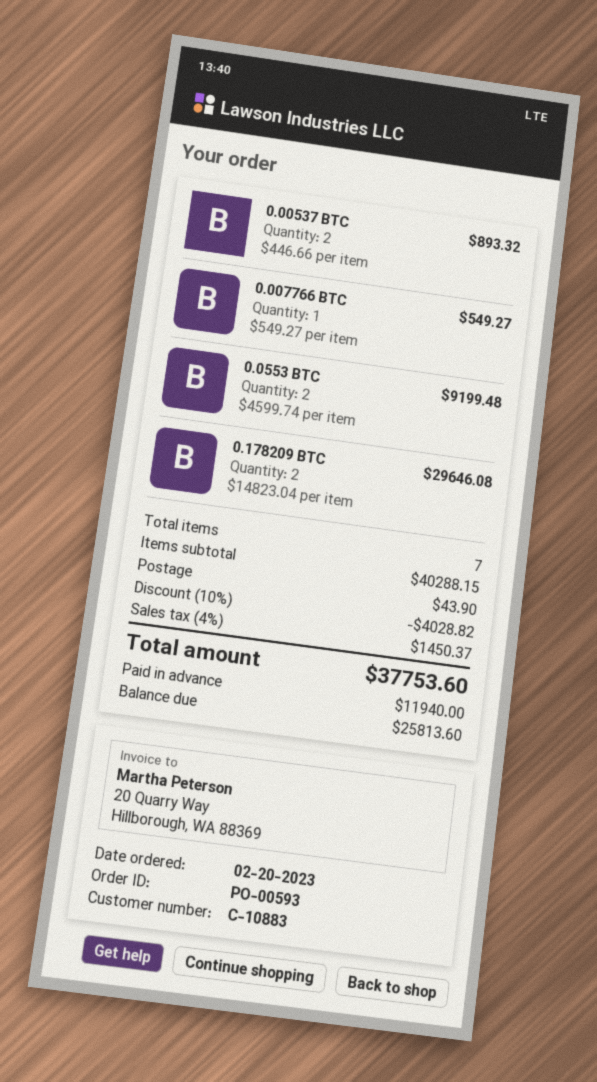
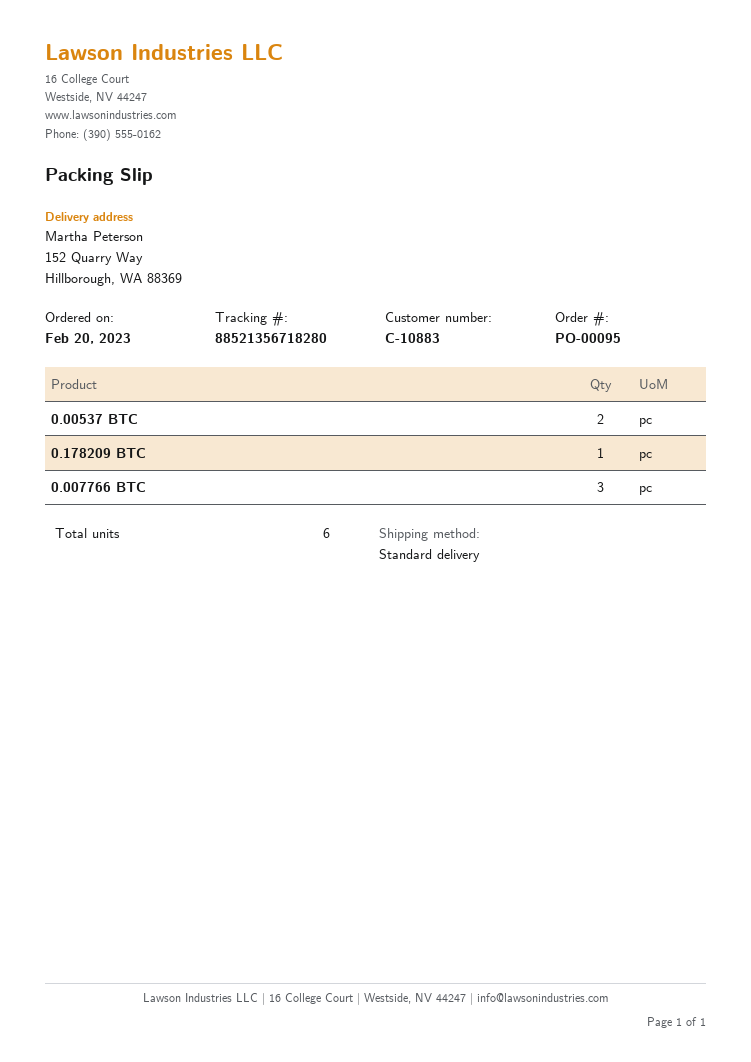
order number: PO-00593 -> PO-00095
0.007766 BTC: 1 -> 3
0.0553 BTC: 2 -> none
0.178209 BTC: 2 -> 1
total quantity: 7 -> 6

